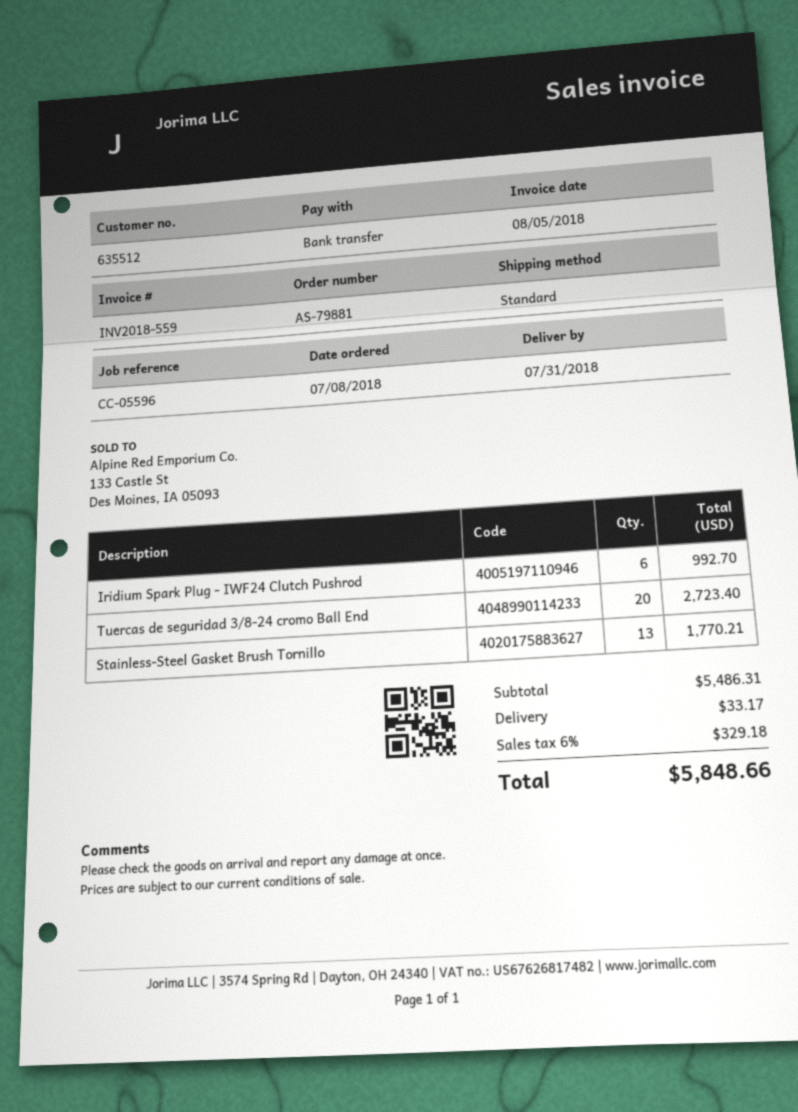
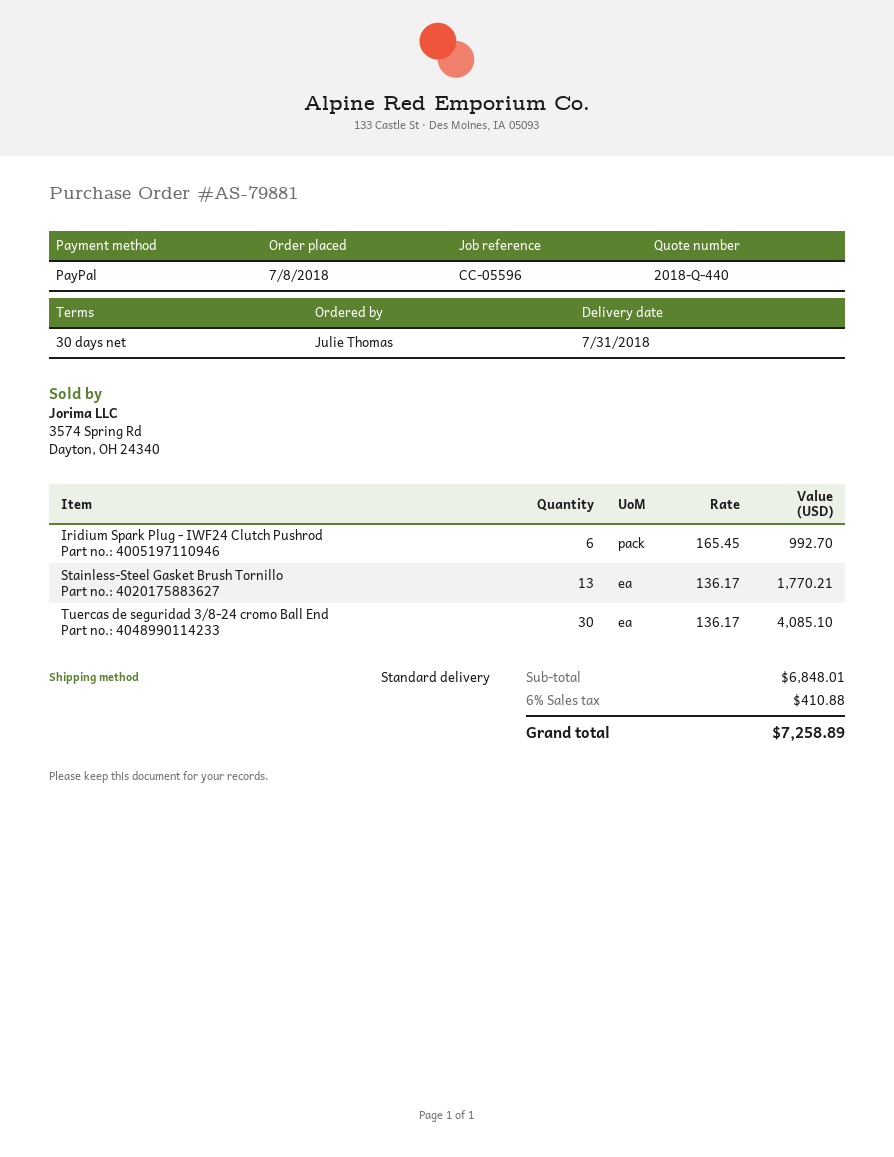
payment method: bank transfer -> PayPal
Tuercas de seguridad 3/8-24 cromo Ball End: 20 for 2723.40 -> 30 for 4085.10
subtotal: 5486.31 -> 6848.01
shipping: 33.17 -> none
tax: 6% = 329.18 -> 6% = 410.88
total: 5848.66 -> 7258.89

